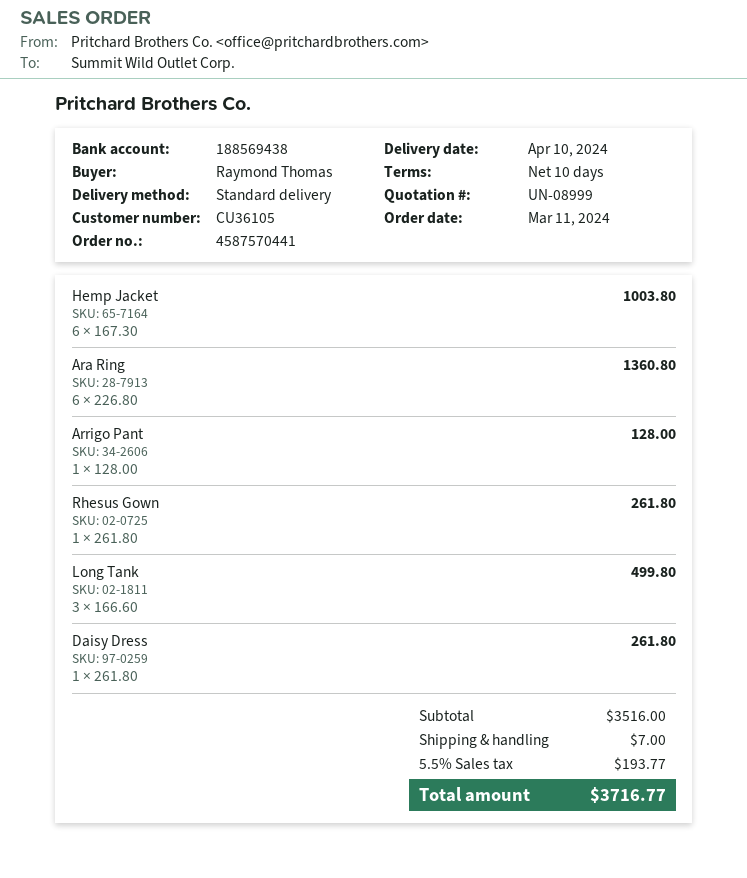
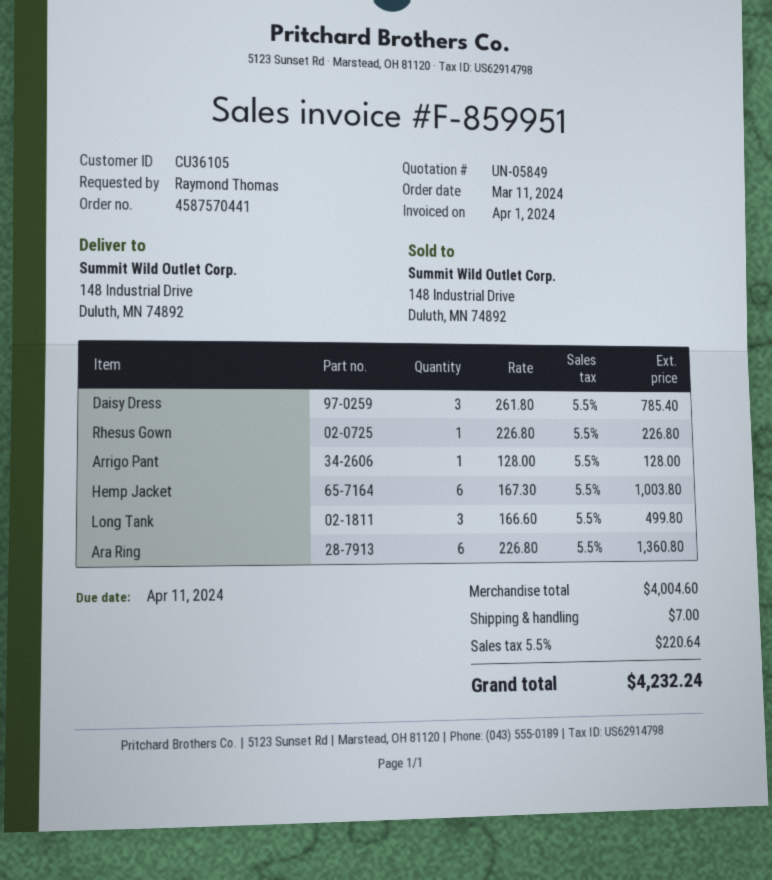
quote number: UN-08999 -> UN-05849
Rhesus Gown: 1 x 261.80 = 261.80 -> 1 x 226.80 = 226.80
Daisy Dress: 1 x 261.80 = 261.80 -> 3 x 261.80 = 785.40
subtotal: 3516.00 -> 4004.60
tax: 5.5% = 193.77 -> 5.5% = 220.64
total: 3716.77 -> 4232.24

